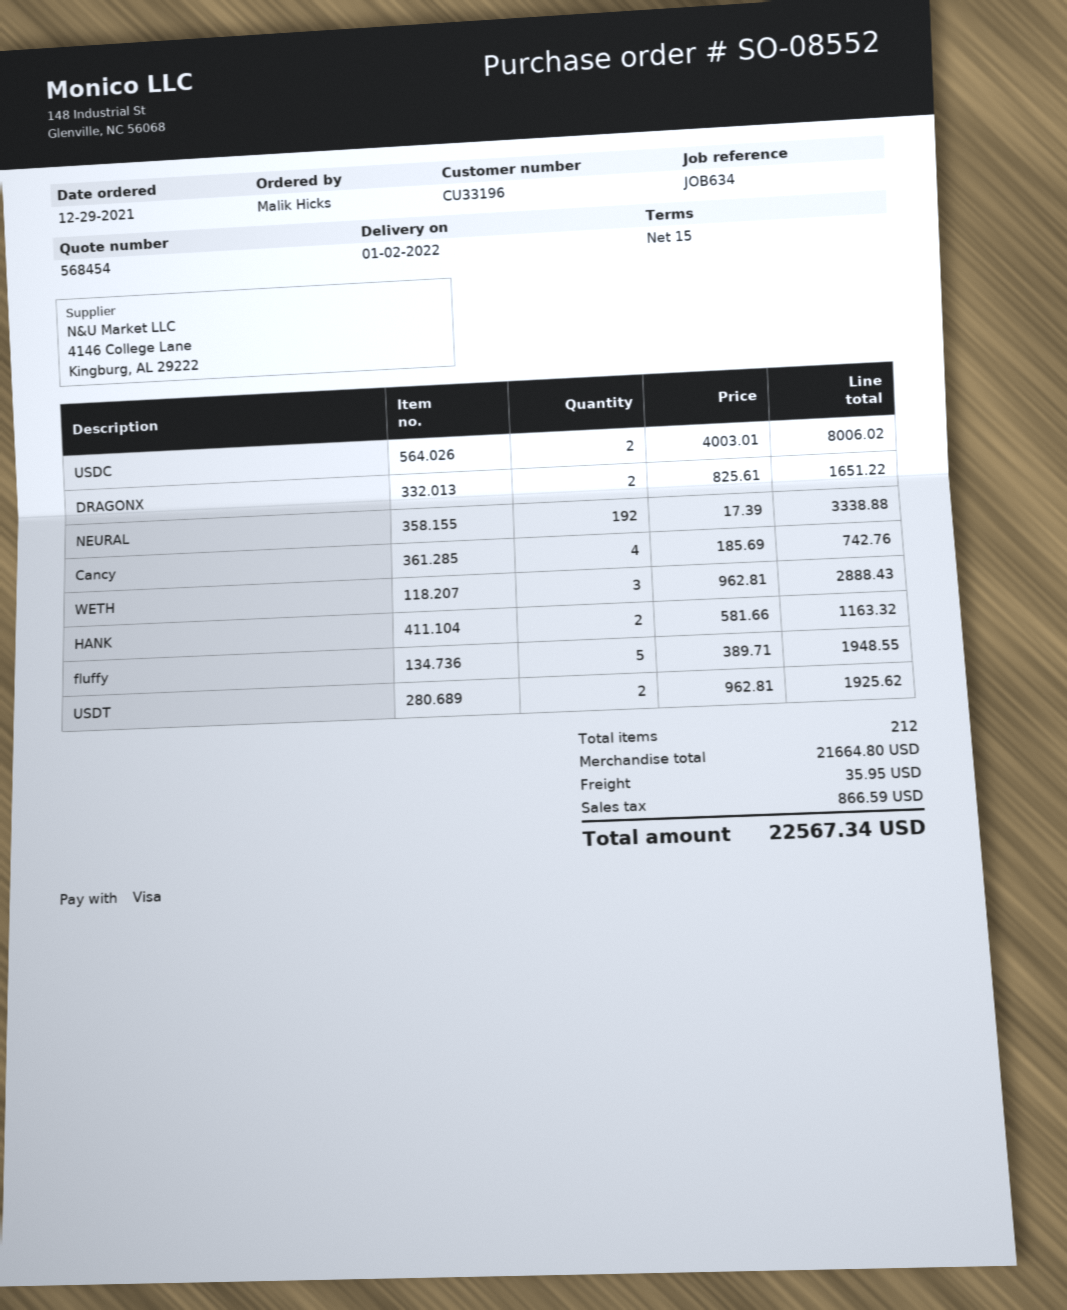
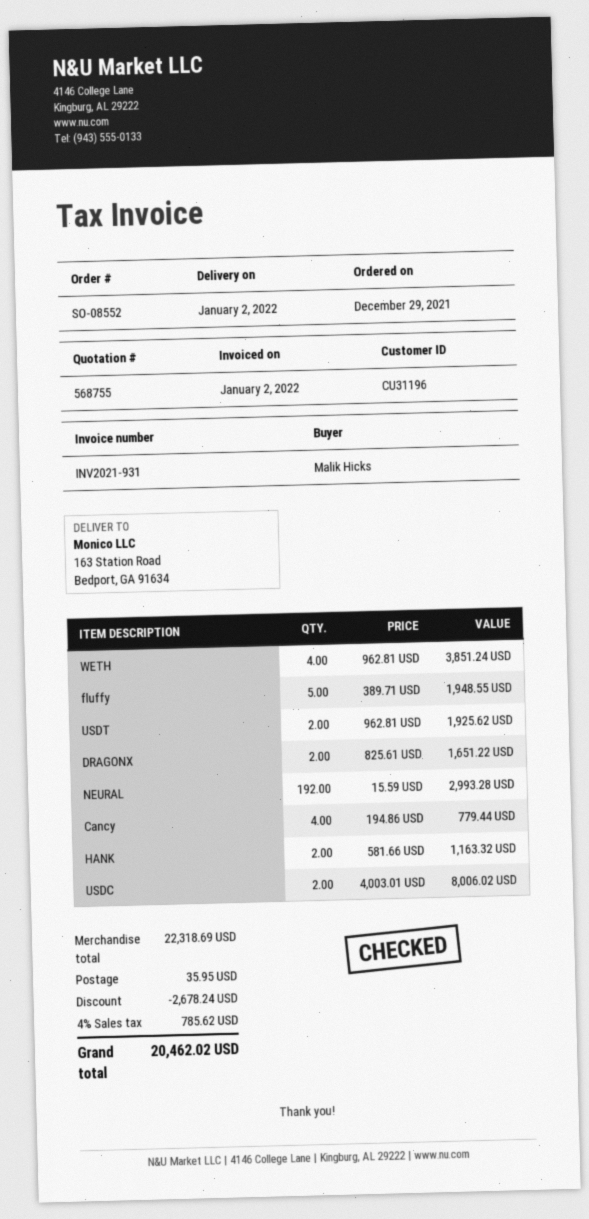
quote number: 568454 -> 568755
customer number: CU33196 -> CU31196
NEURAL: 192 x 17.39 = 3338.88 -> 192 x 15.59 = 2993.28
Cancy: 4 x 185.69 = 742.76 -> 4 x 194.86 = 779.44
WETH: 3 x 962.81 = 2888.43 -> 4 x 962.81 = 3851.24
subtotal: 21664.80 -> 22318.69
discount: none -> 2678.24
tax: 866.59 -> 785.62
total: 22567.34 -> 20462.02

